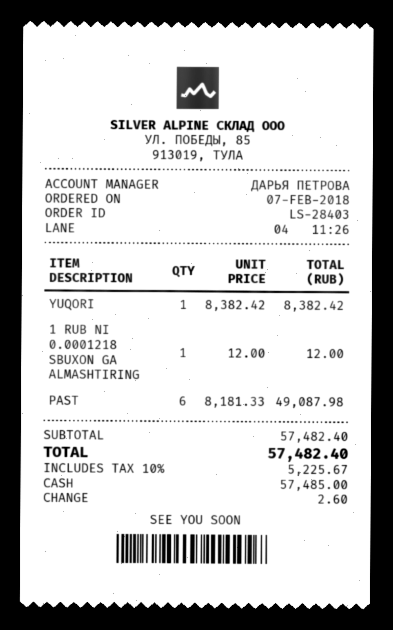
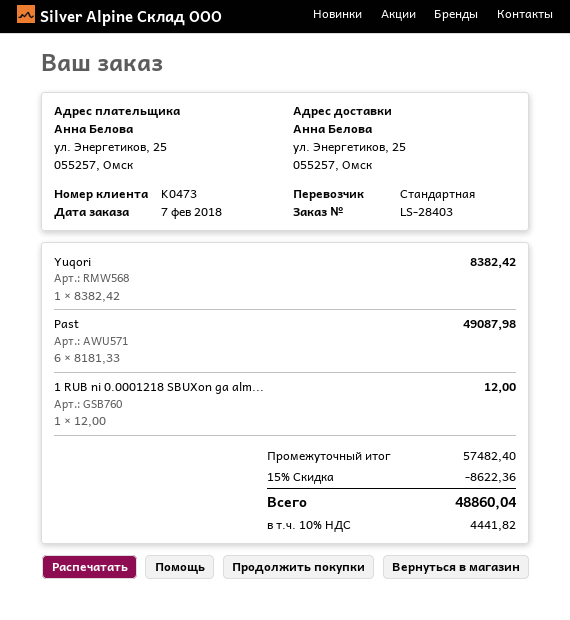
discount: none -> 15% = 8622.36
tax: 10% = 5225.67 -> 10% = 4441.82
total: 57482.40 -> 48860.04

